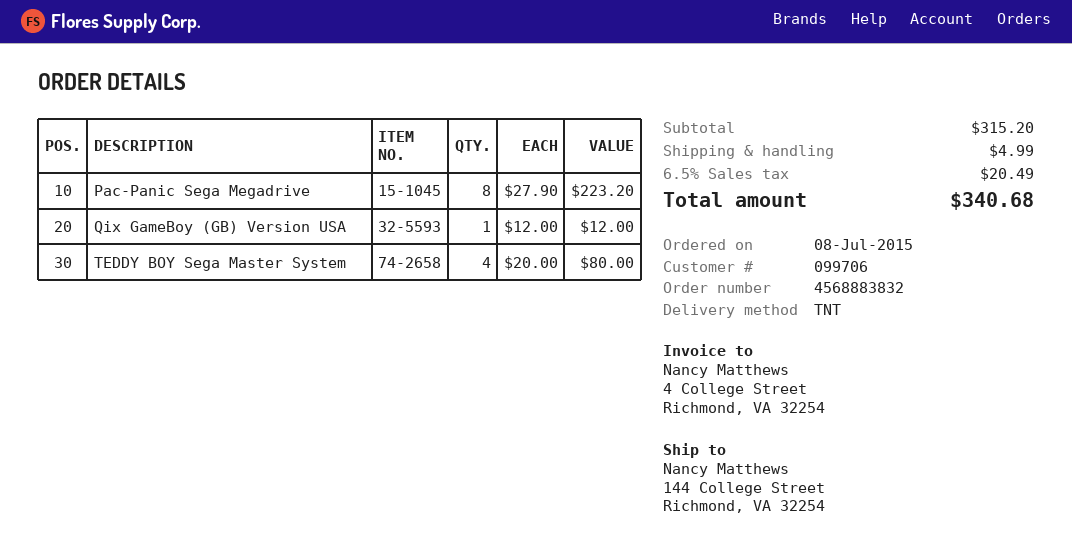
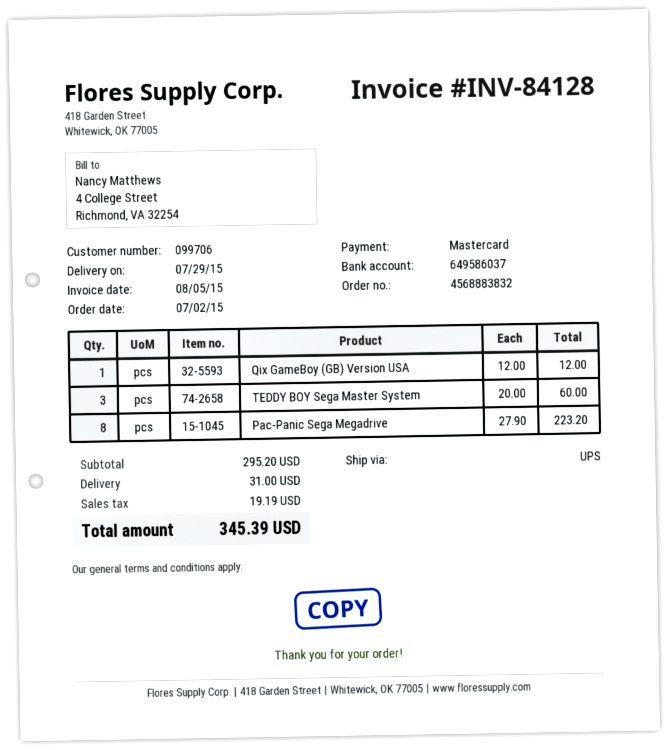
order date: 2015-07-08 -> 2015-07-02
shipping method: TNT -> UPS
TEDDY BOY Sega Master System: 4 x 20.00 = 80.00 -> 3 x 20.00 = 60.00
subtotal: 315.20 -> 295.20
shipping: 4.99 -> 31.00
tax: 20.49 -> 19.19
total: 340.68 -> 345.39

